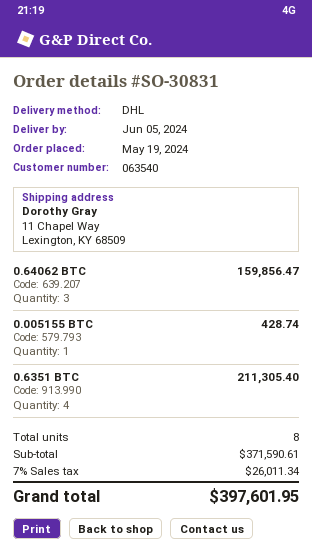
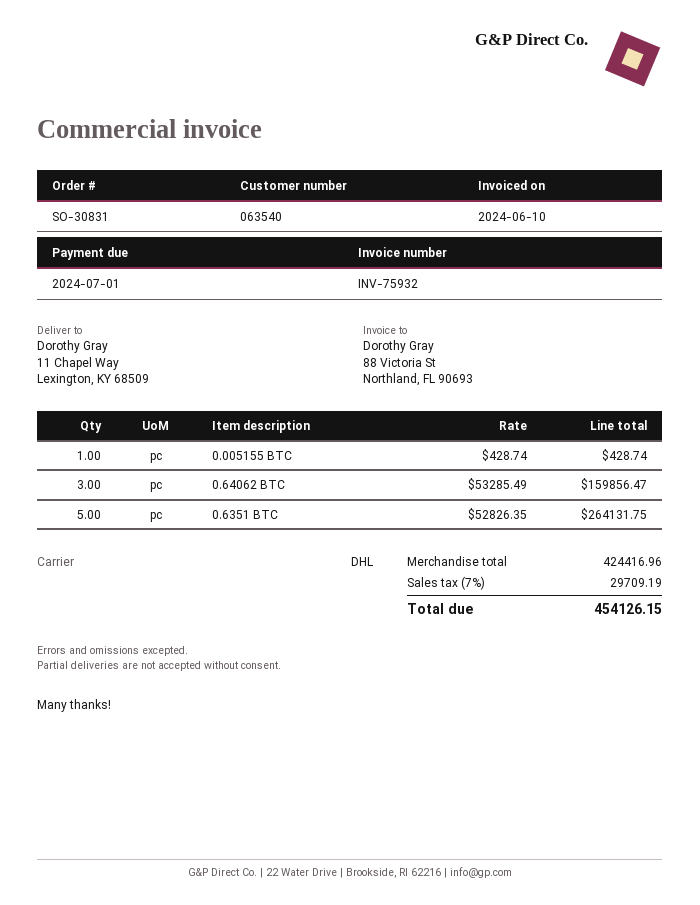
0.6351 BTC: 4 for 211305.40 -> 5 for 264131.75
subtotal: 371590.61 -> 424416.96
tax: 7% = 26011.34 -> 7% = 29709.19
total: 397601.95 -> 454126.15

